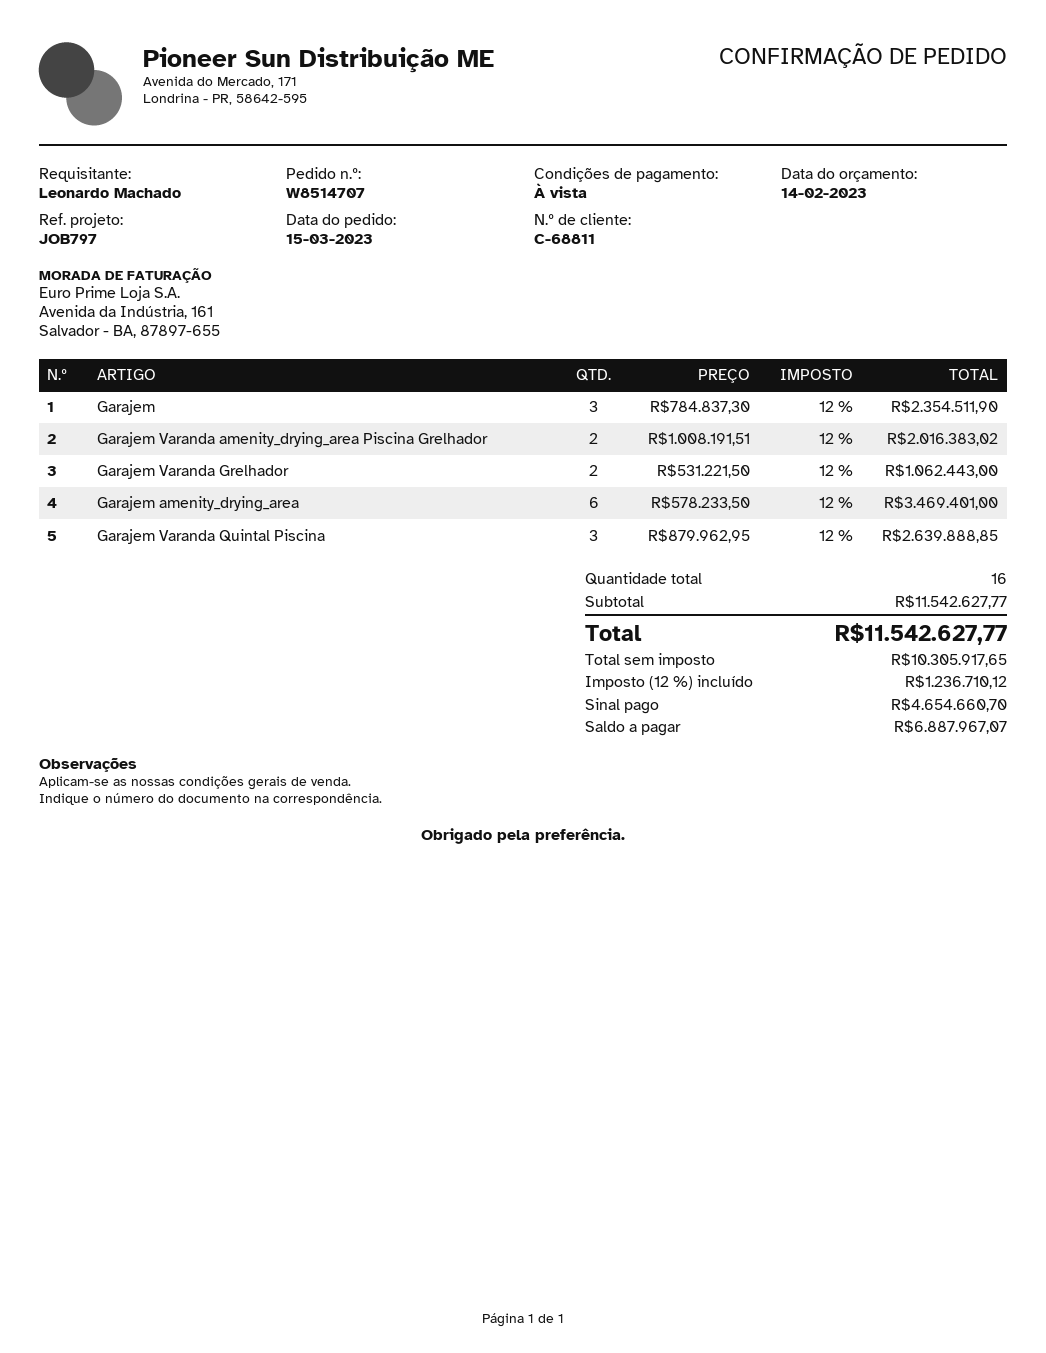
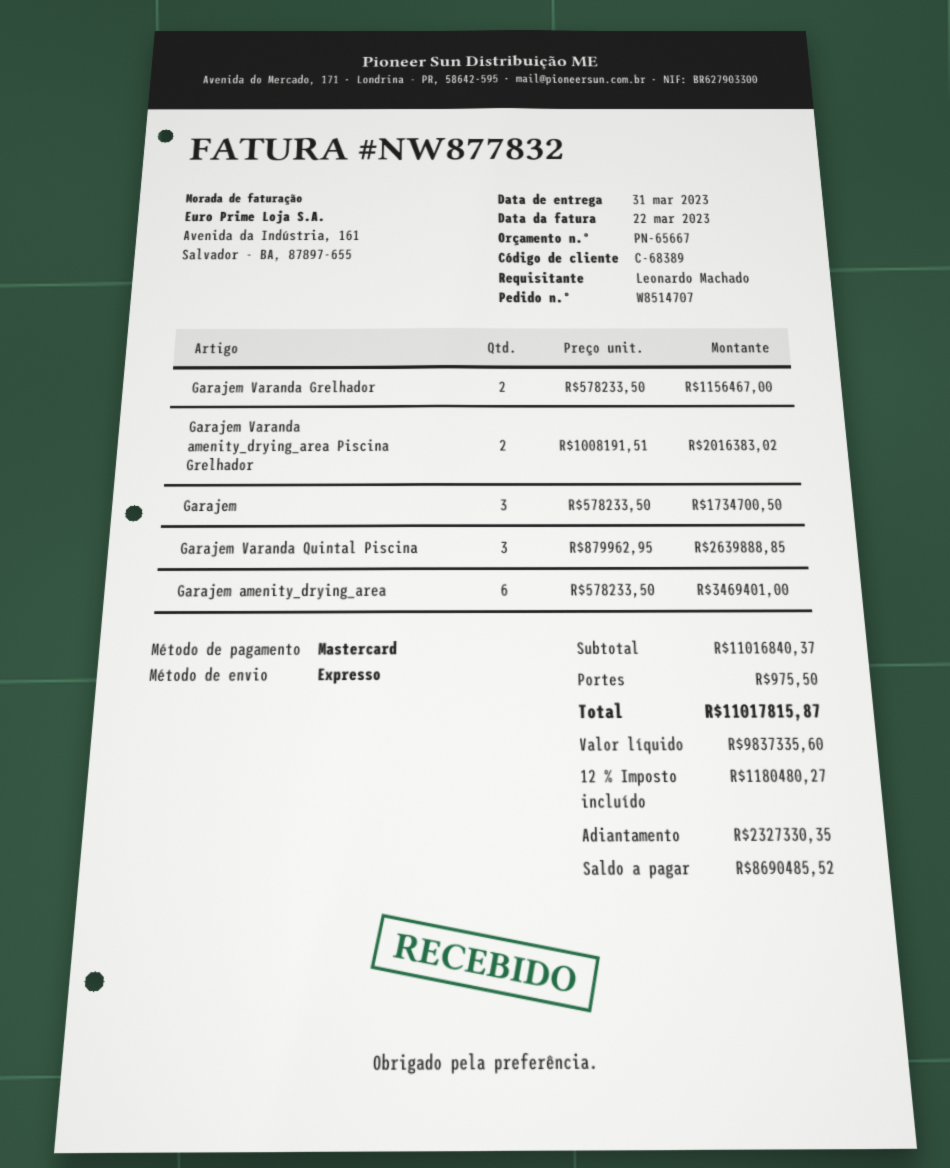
customer number: C-68811 -> C-68389
Garajem: 3 x 784837.30 = 2354511.90 -> 3 x 578233.50 = 1734700.50
Garajem Varanda Grelhador: 2 x 531221.50 = 1062443.00 -> 2 x 578233.50 = 1156467.00
subtotal: 11542627.77 -> 11016840.37
shipping: none -> 975.50
net: 10305917.65 -> 9837335.60
tax: 12% = 1236710.12 -> 12% = 1180480.27
total: 11542627.77 -> 11017815.87
deposit: 4654660.70 -> 2327330.35
balance: 6887967.07 -> 8690485.52

